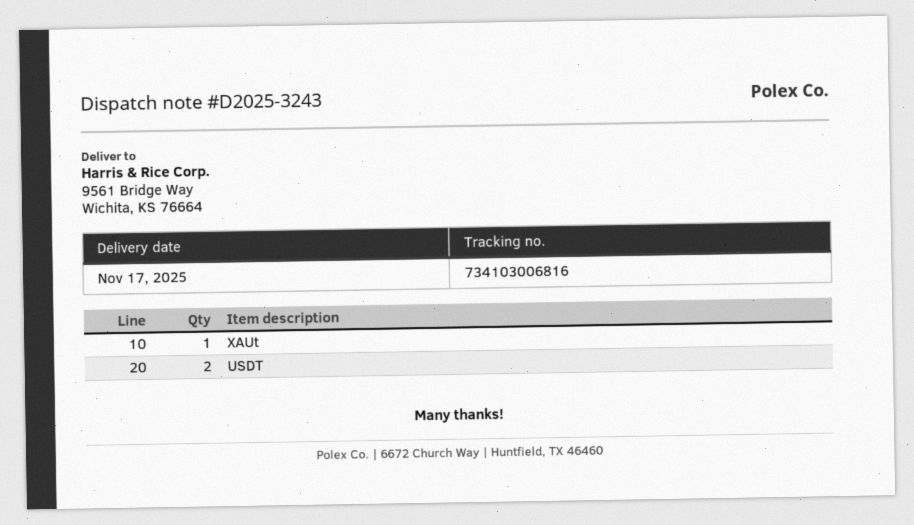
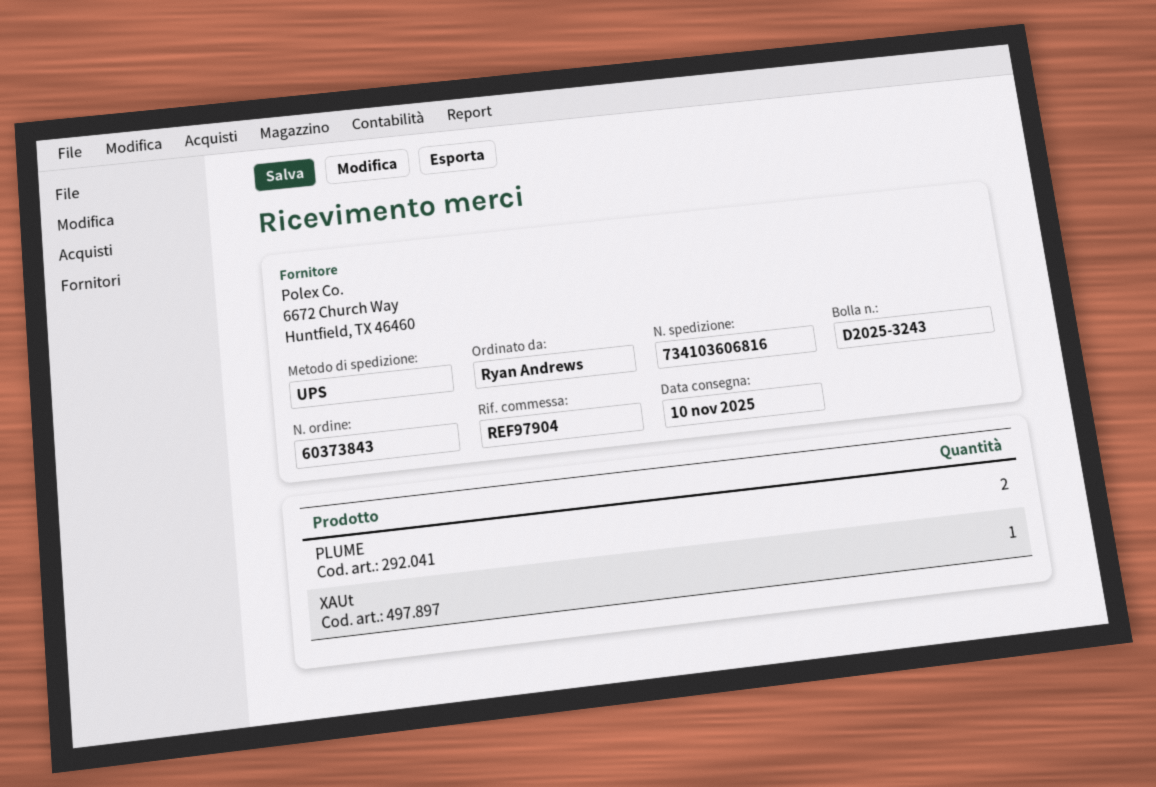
delivery date: 2025-11-17 -> 2025-11-10
tracking number: 734103006816 -> 734103606816
USDT: 2 -> none
PLUME: none -> 2

